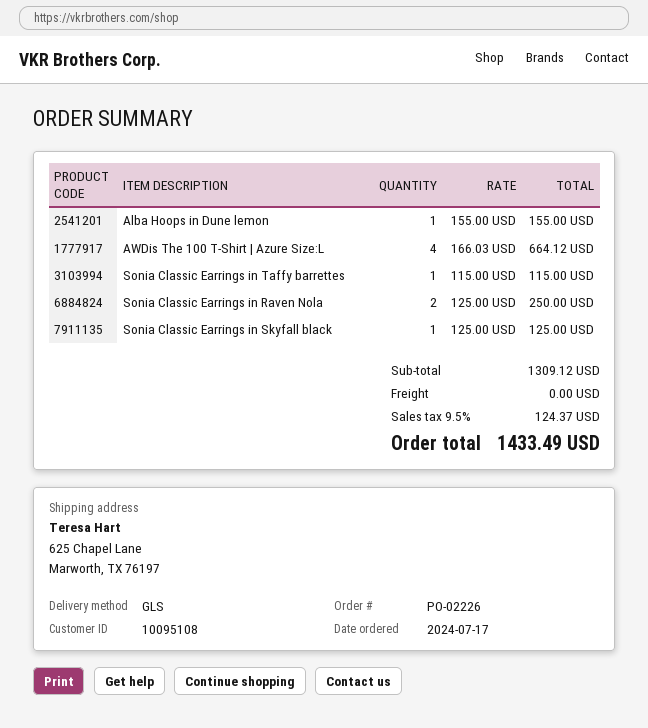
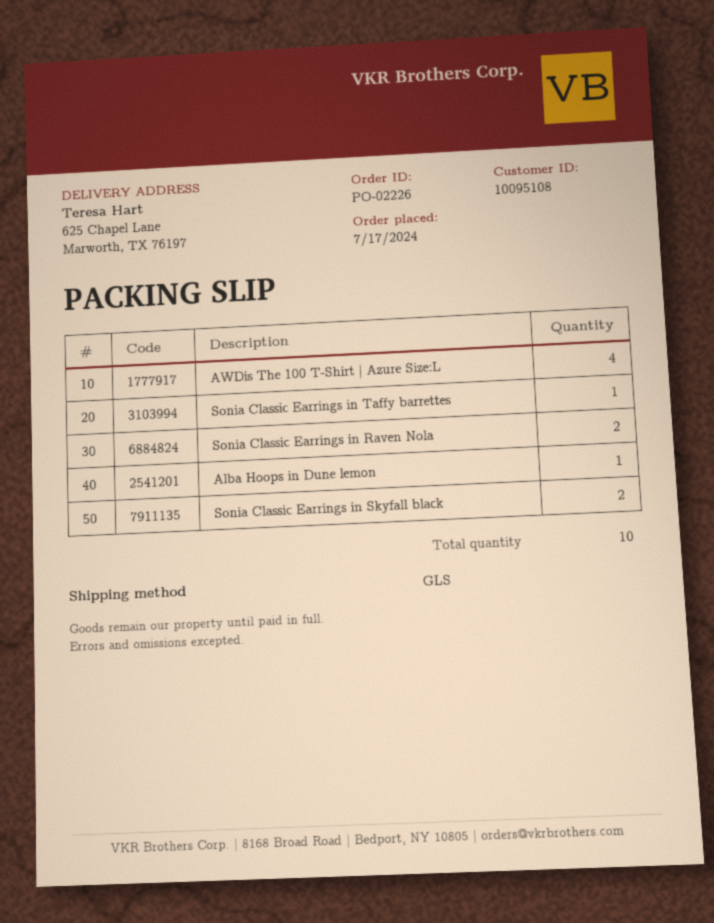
Sonia Classic Earrings in Skyfall black: 1 -> 2

